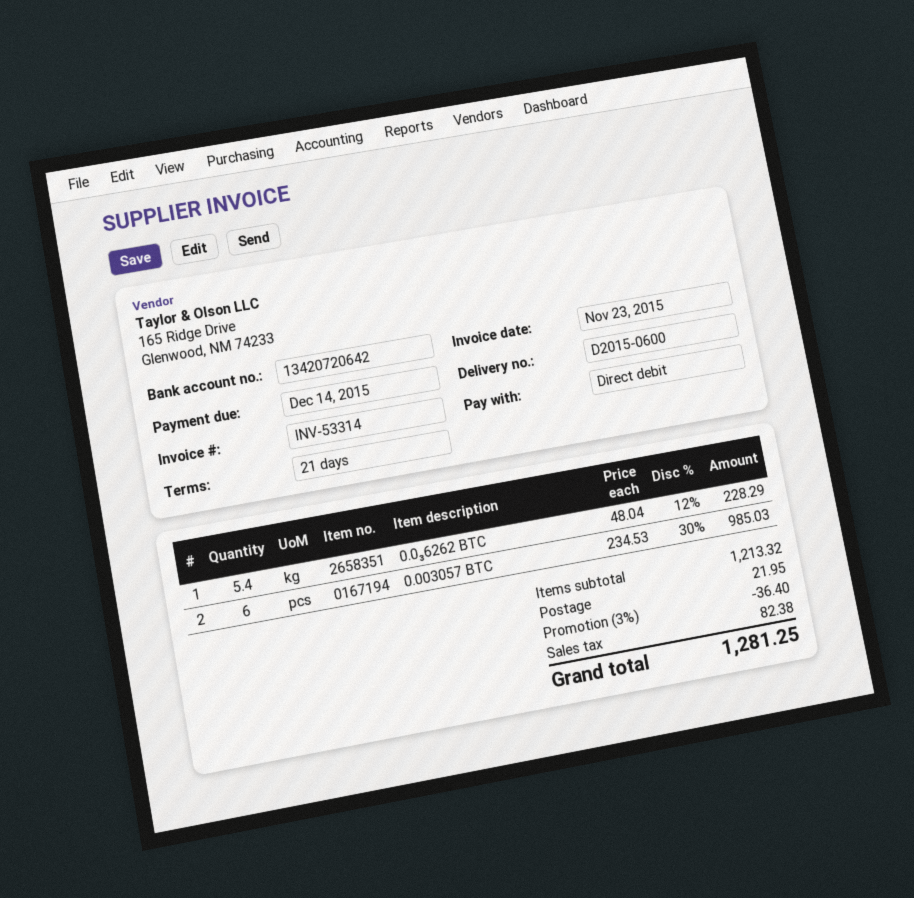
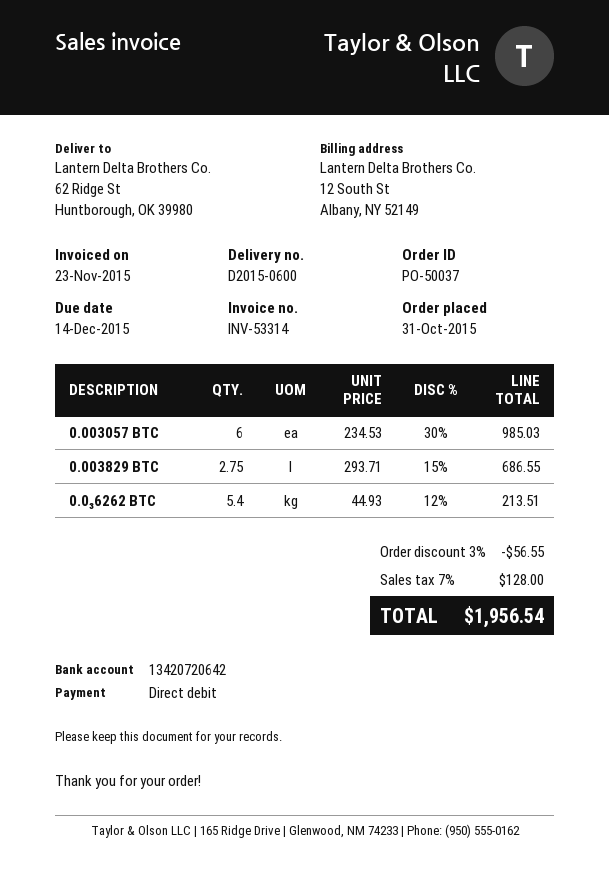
0.0₃6262 BTC: 5.4 x 48.04 - 12% = 228.29 -> 5.4 x 44.93 - 12% = 213.51
0.003829 BTC: none -> 2.75 x 293.71 - 15% = 686.55
discount: 3% = 36.40 -> 3% = 56.55
shipping: 21.95 -> none
tax: 82.38 -> 128.00
total: 1281.25 -> 1956.54

